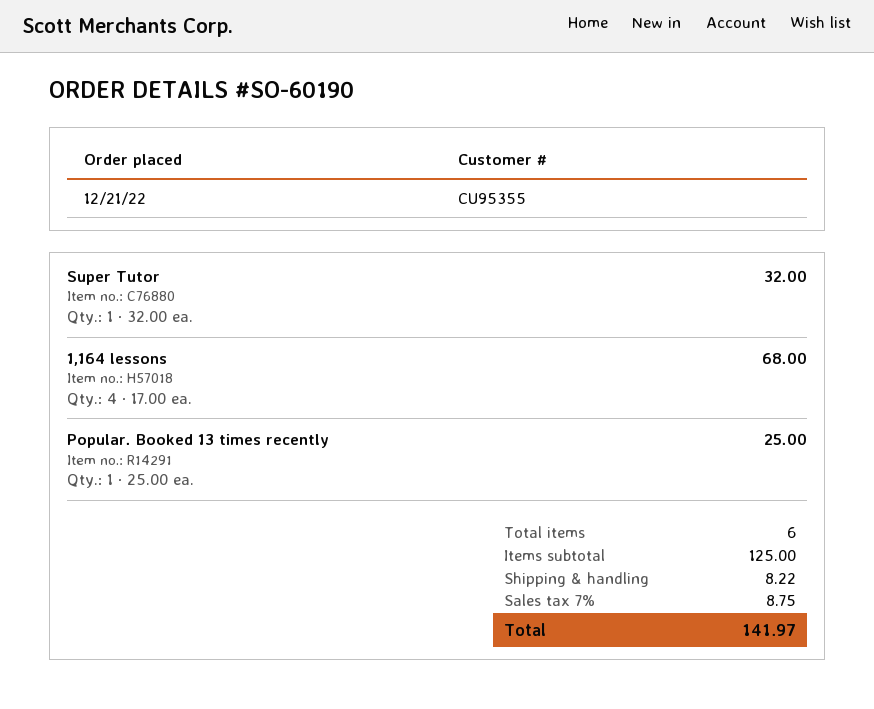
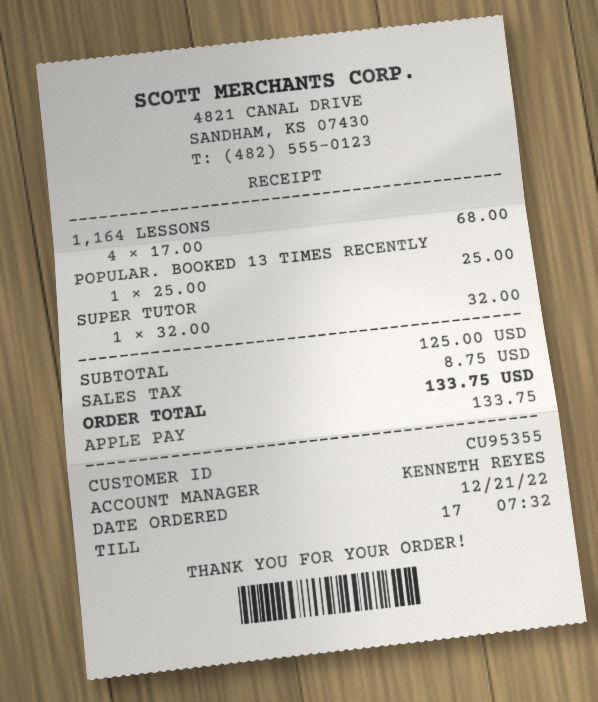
shipping: 8.22 -> none
total: 141.97 -> 133.75

